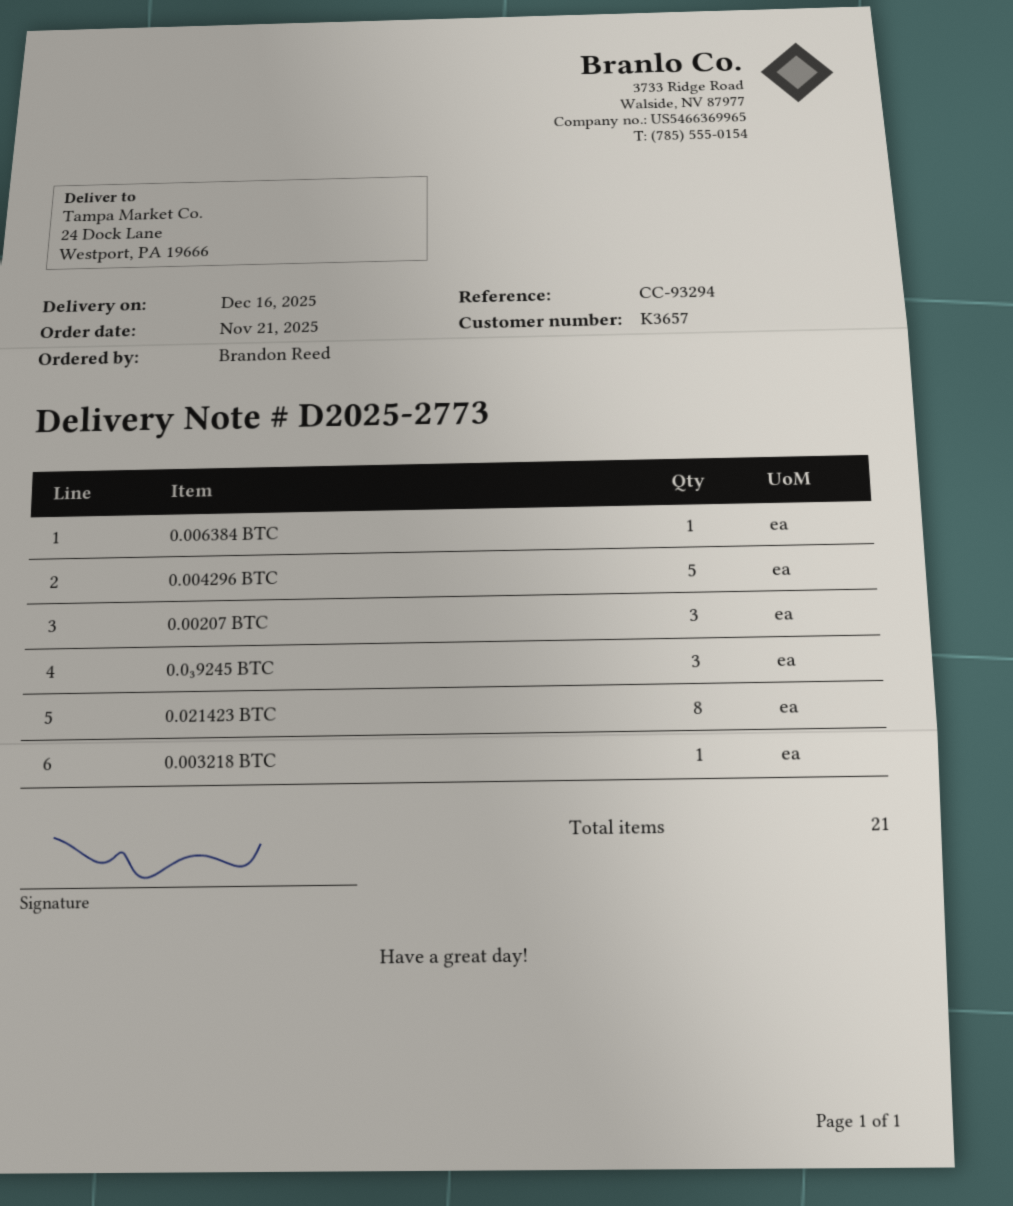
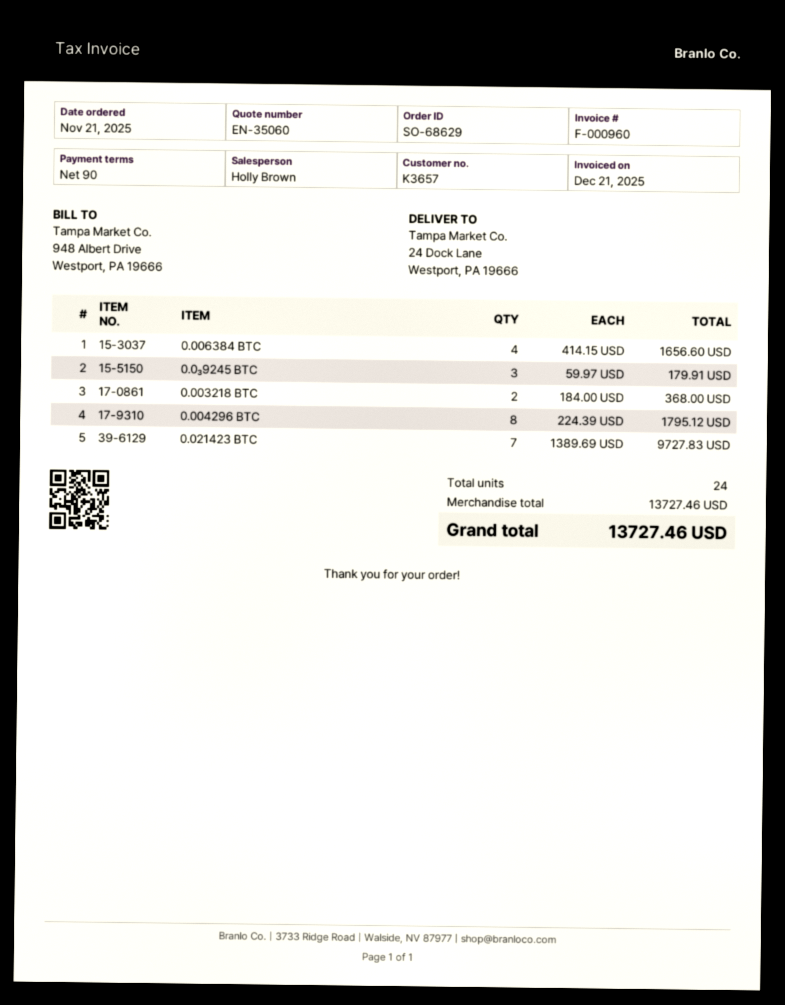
0.006384 BTC: 1 -> 4
0.004296 BTC: 5 -> 8
0.00207 BTC: 3 -> none
0.021423 BTC: 8 -> 7
0.003218 BTC: 1 -> 2
total quantity: 21 -> 24

